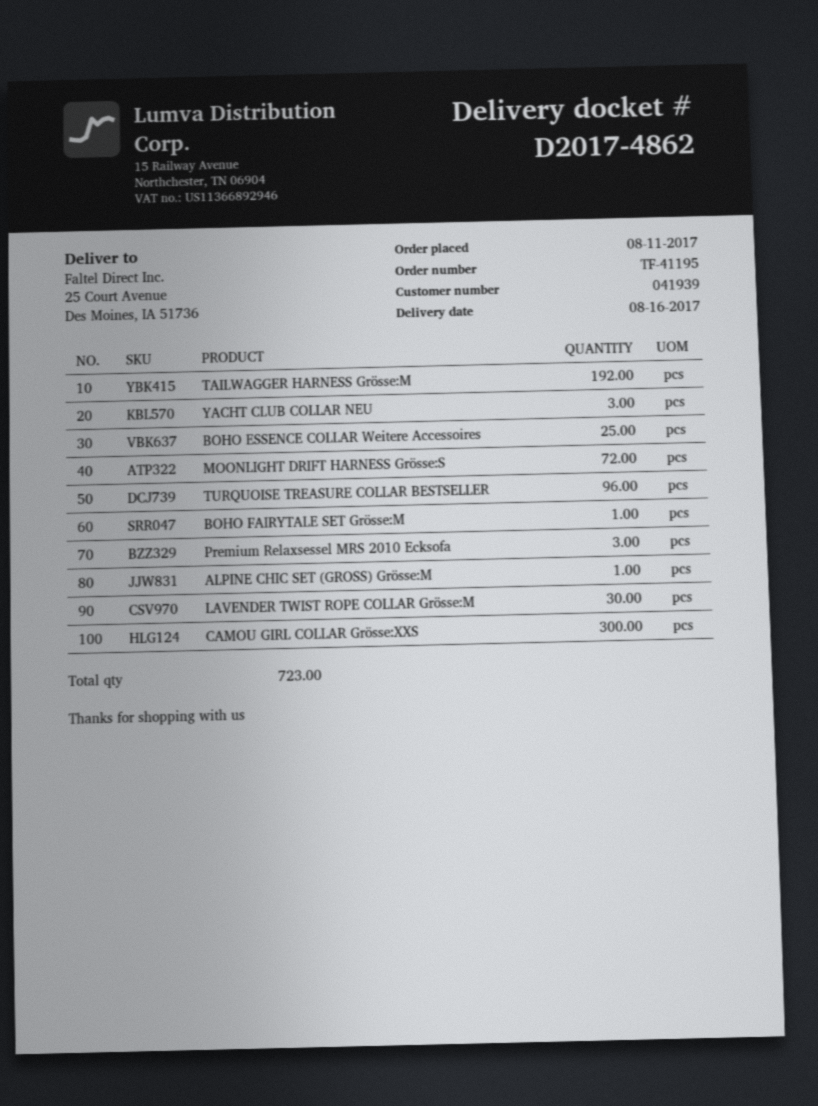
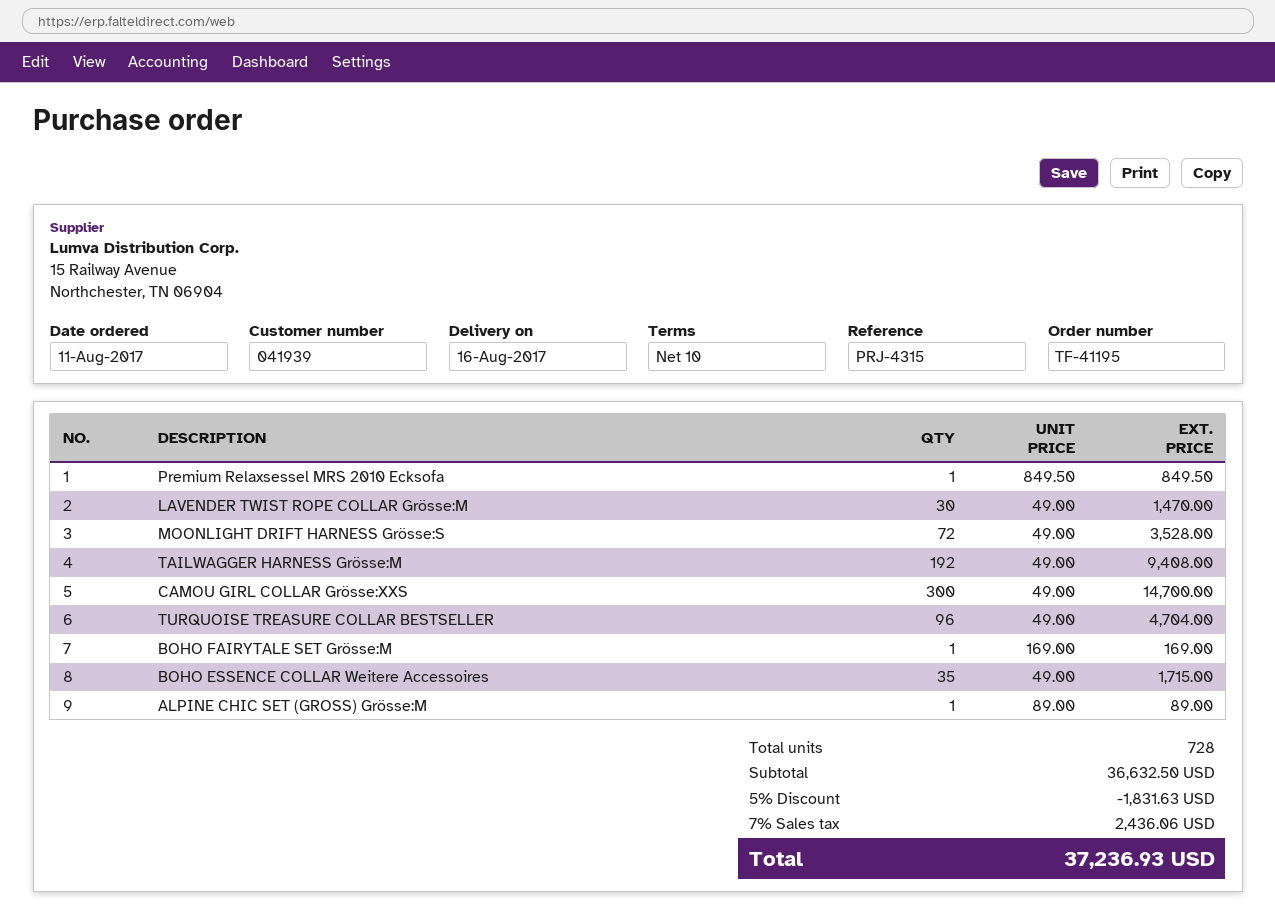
YACHT CLUB COLLAR NEU: 3 -> none
BOHO ESSENCE COLLAR Weitere Accessoires: 25 -> 35
Premium Relaxsessel MRS 2010 Ecksofa: 3 -> 1
total quantity: 723 -> 728

